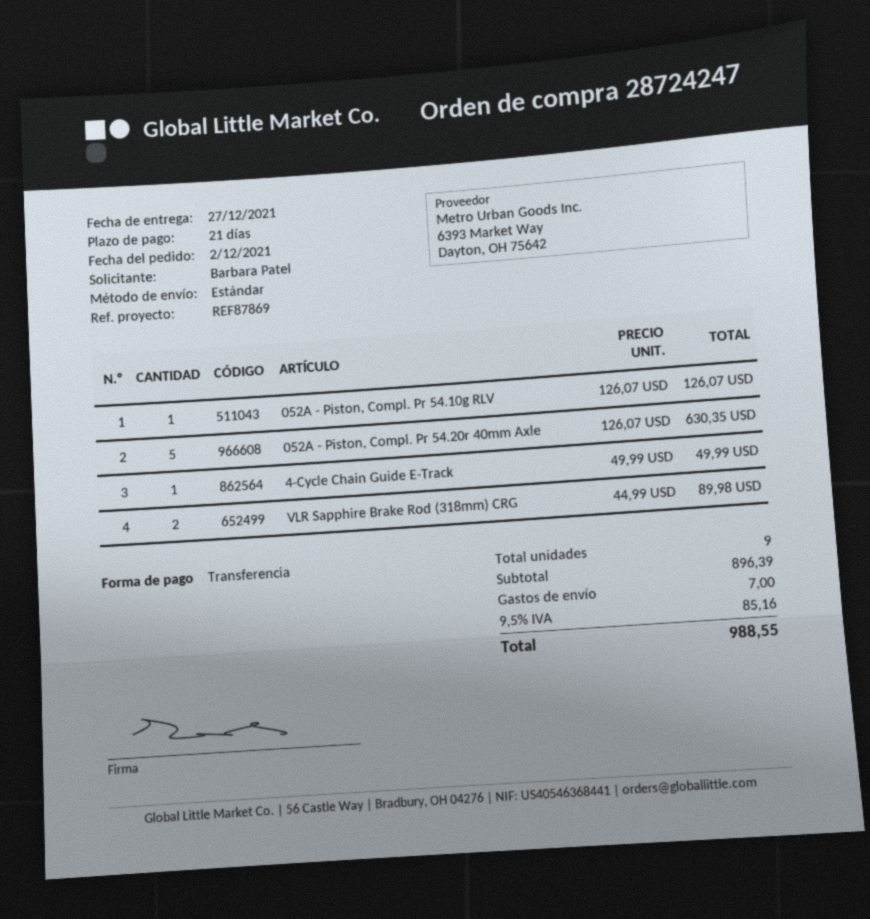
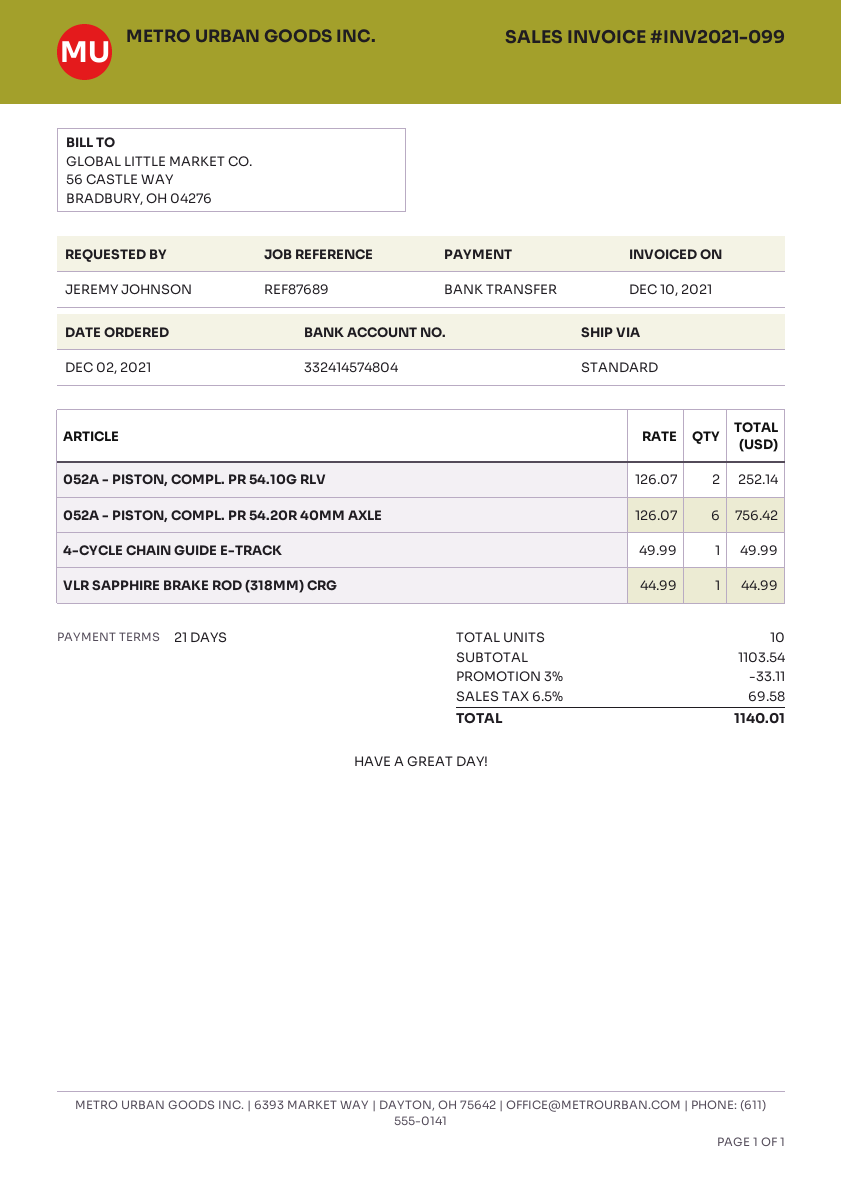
reference: REF87869 -> REF87689
ordered by: Barbara Patel -> JEREMY JOHNSON
052A - Piston, Compl. Pr 54.10g RLV: 1 x 126.07 = 126.07 -> 2 x 126.07 = 252.14
052A - Piston, Compl. Pr 54.20r 40mm Axle: 5 x 126.07 = 630.35 -> 6 x 126.07 = 756.42
VLR Sapphire Brake Rod (318mm) CRG: 2 x 44.99 = 89.98 -> 1 x 44.99 = 44.99
total quantity: 9 -> 10
subtotal: 896.39 -> 1103.54
discount: none -> 3% = 33.11
shipping: 7.00 -> none
tax: 9.5% = 85.16 -> 6.5% = 69.58
total: 988.55 -> 1140.01

